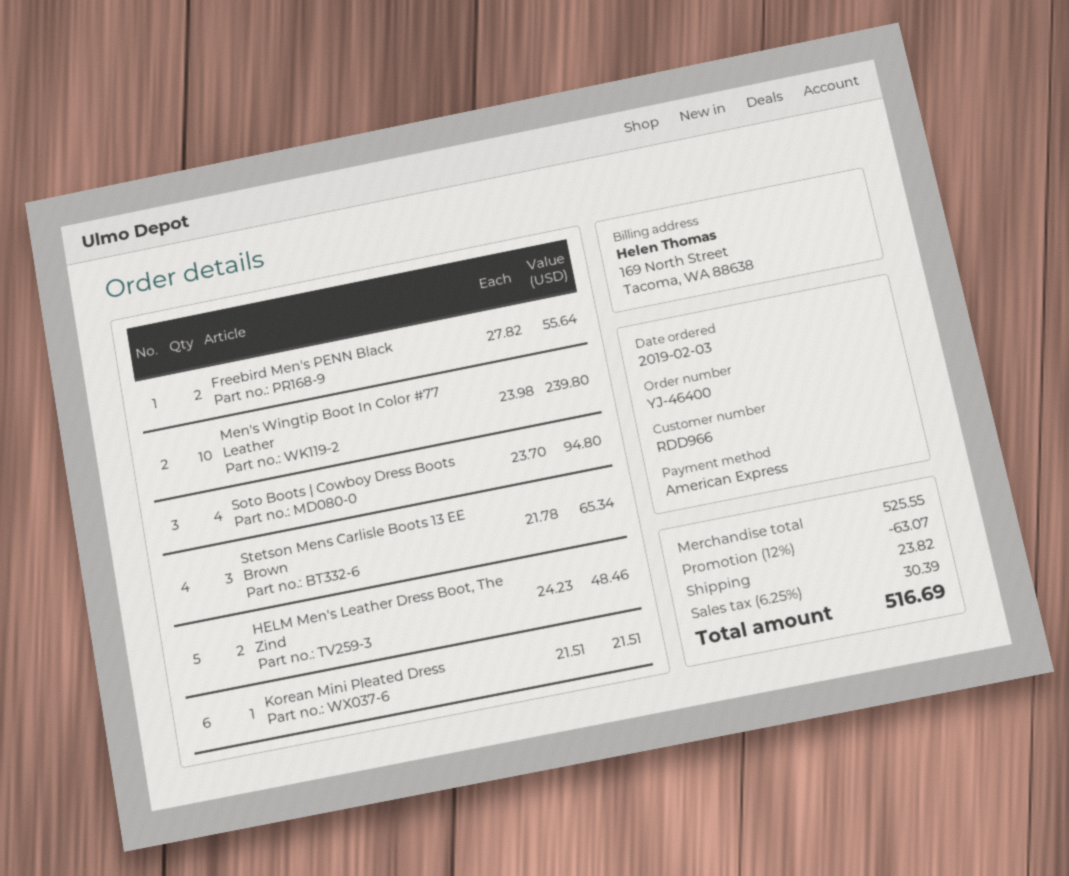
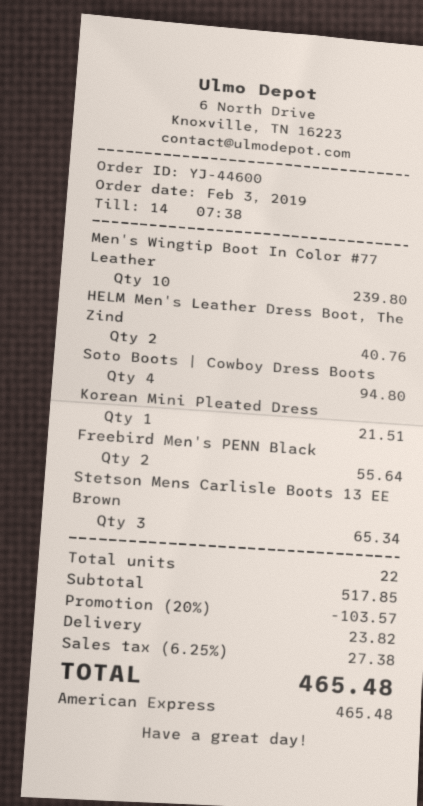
order number: YJ-46400 -> YJ-44600
HELM Men's Leather Dress Boot, The Zind: 2 for 48.46 -> 2 for 40.76
subtotal: 525.55 -> 517.85
discount: 12% = 63.07 -> 20% = 103.57
tax: 6.25% = 30.39 -> 6.25% = 27.38
total: 516.69 -> 465.48

